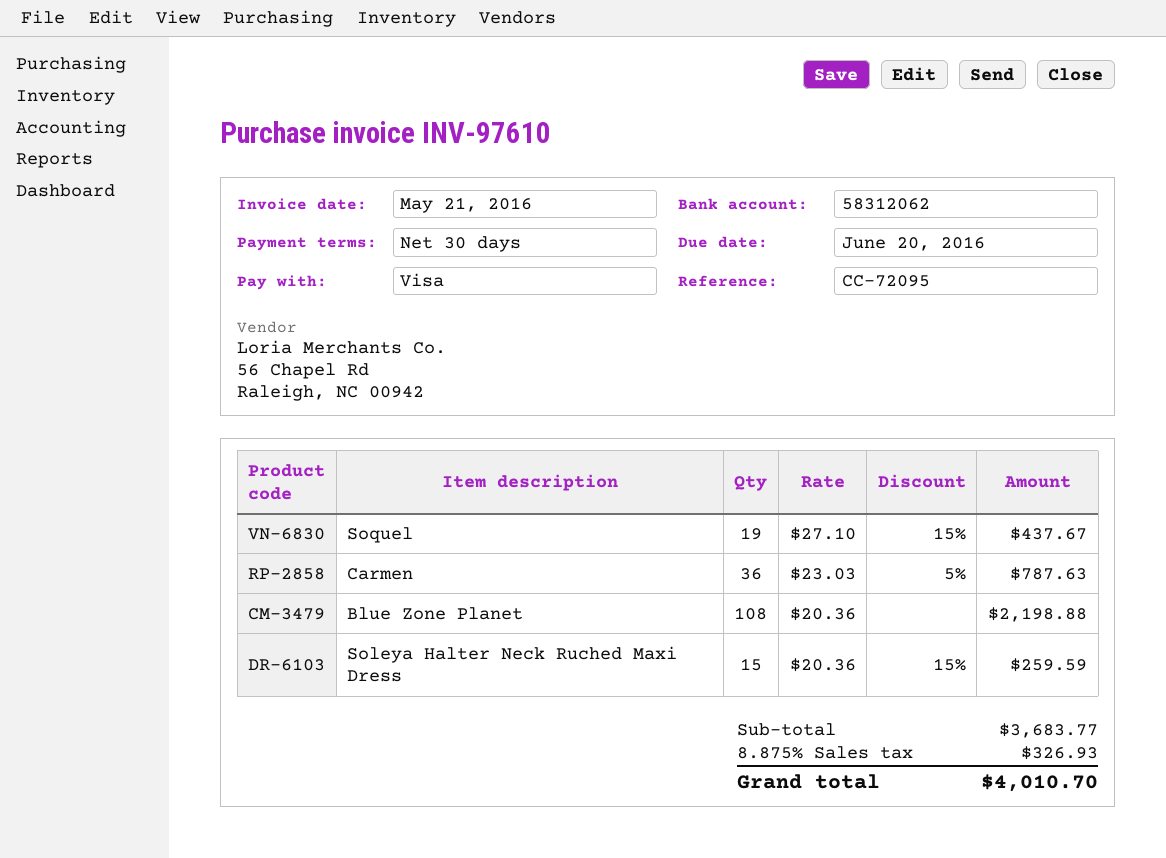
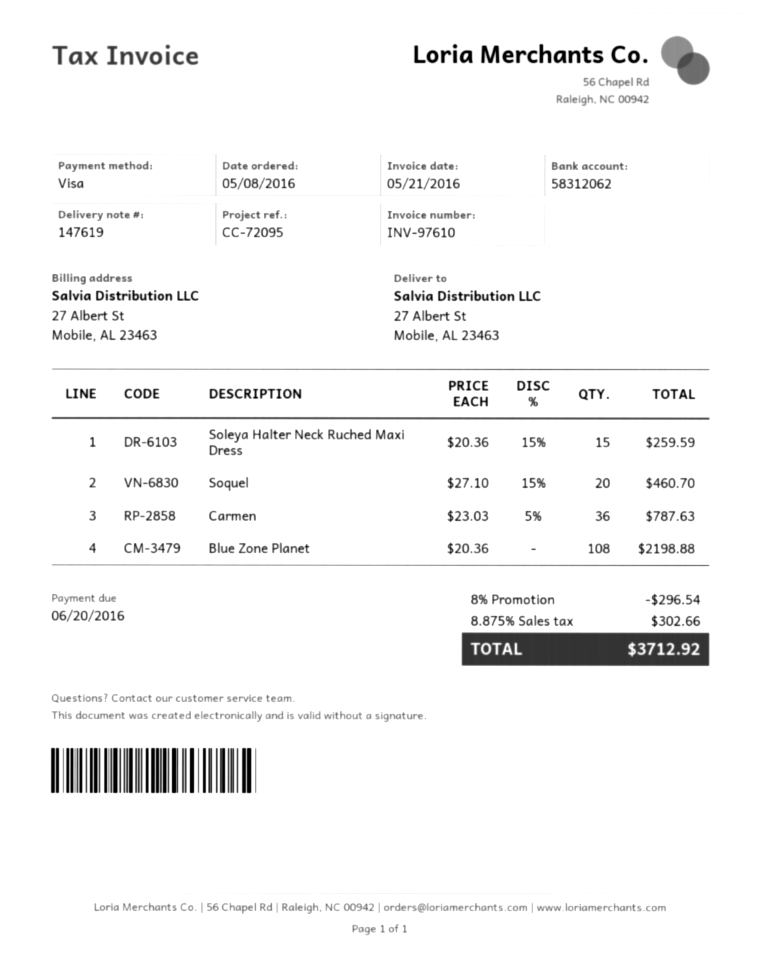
Soquel: 19 x 27.10 - 15% = 437.67 -> 20 x 27.10 - 15% = 460.70
discount: none -> 8% = 296.54
tax: 8.875% = 326.93 -> 8.875% = 302.66
total: 4010.70 -> 3712.92

